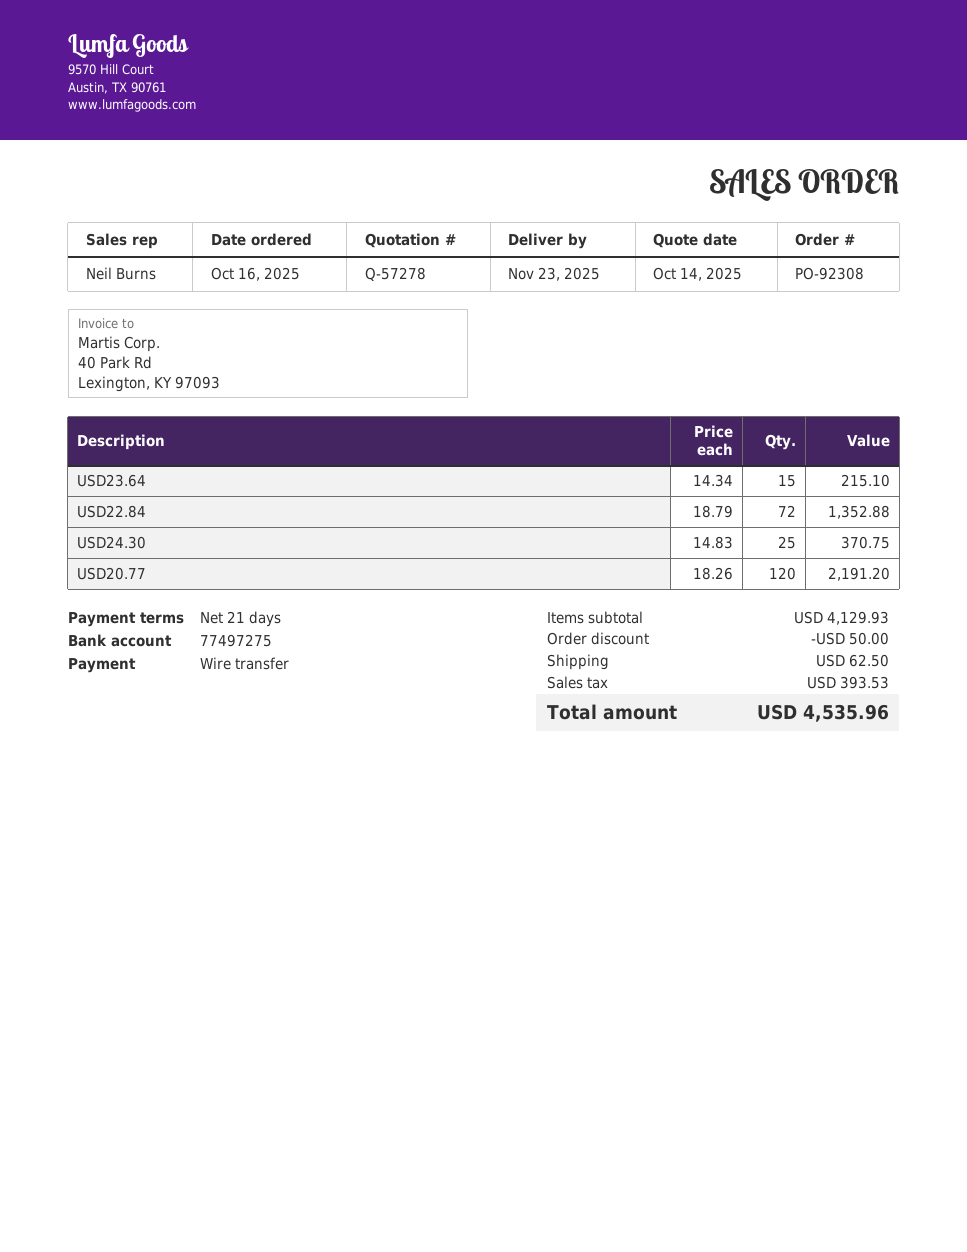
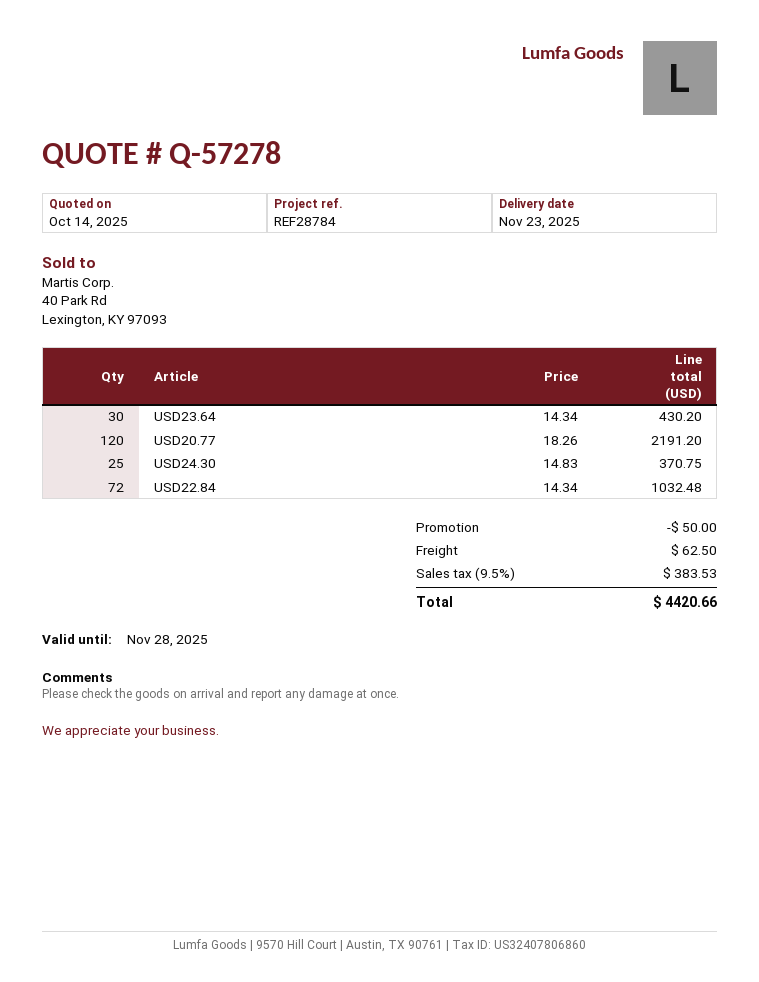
USD23.64: 15 x 14.34 = 215.10 -> 30 x 14.34 = 430.20
USD22.84: 72 x 18.79 = 1352.88 -> 72 x 14.34 = 1032.48
tax: 393.53 -> 383.53
total: 4535.96 -> 4420.66

